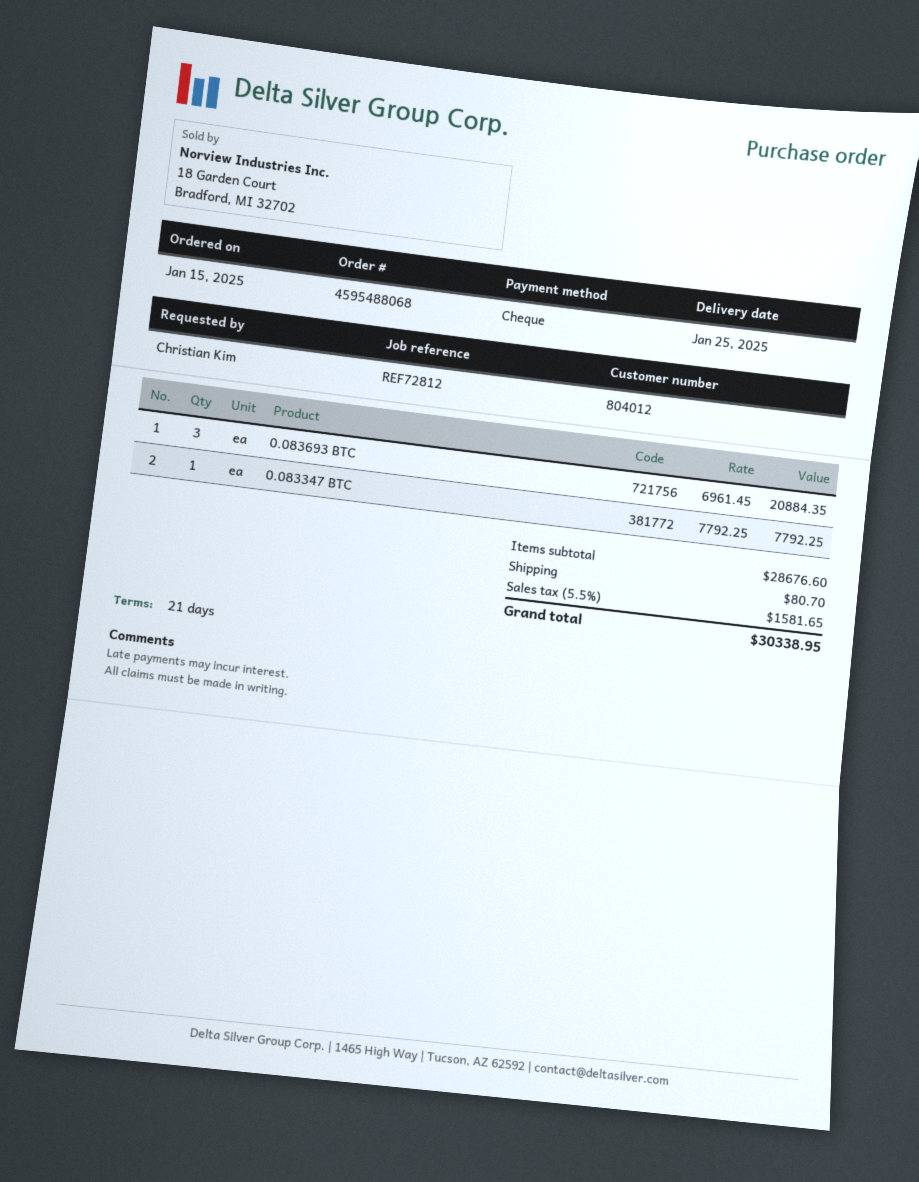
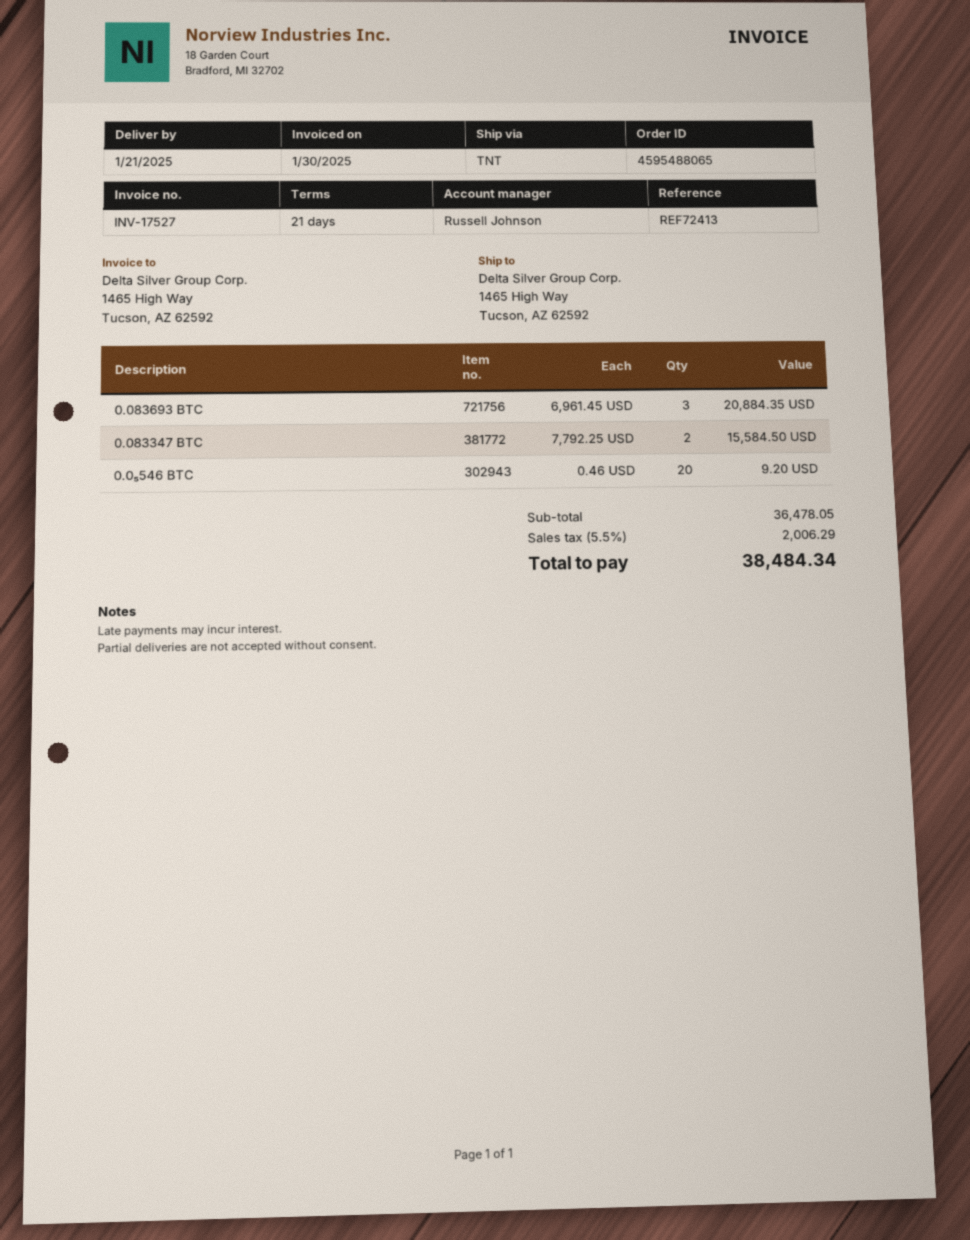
order number: 4595488068 -> 4595488065
delivery date: 2025-01-25 -> 2025-01-21
reference: REF72812 -> REF72413
0.083347 BTC: 1 x 7792.25 = 7792.25 -> 2 x 7792.25 = 15584.50
0.0₅546 BTC: none -> 20 x 0.46 = 9.20
subtotal: 28676.60 -> 36478.05
shipping: 80.70 -> none
tax: 5.5% = 1581.65 -> 5.5% = 2006.29
total: 30338.95 -> 38484.34

